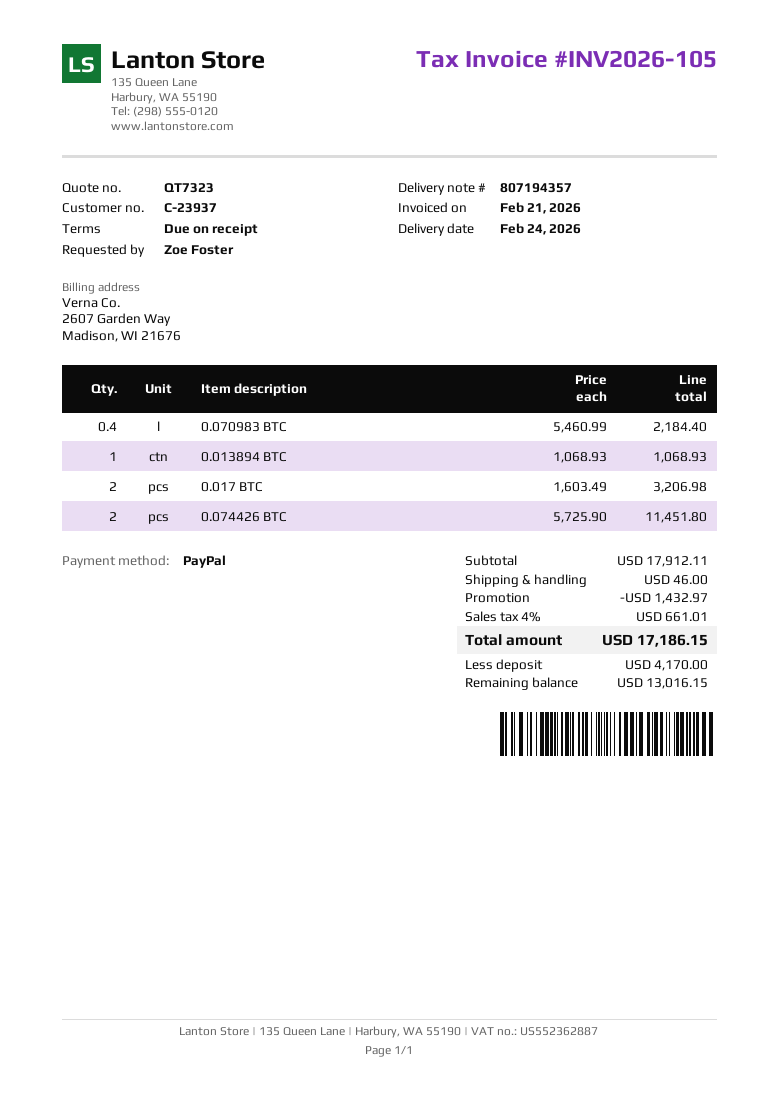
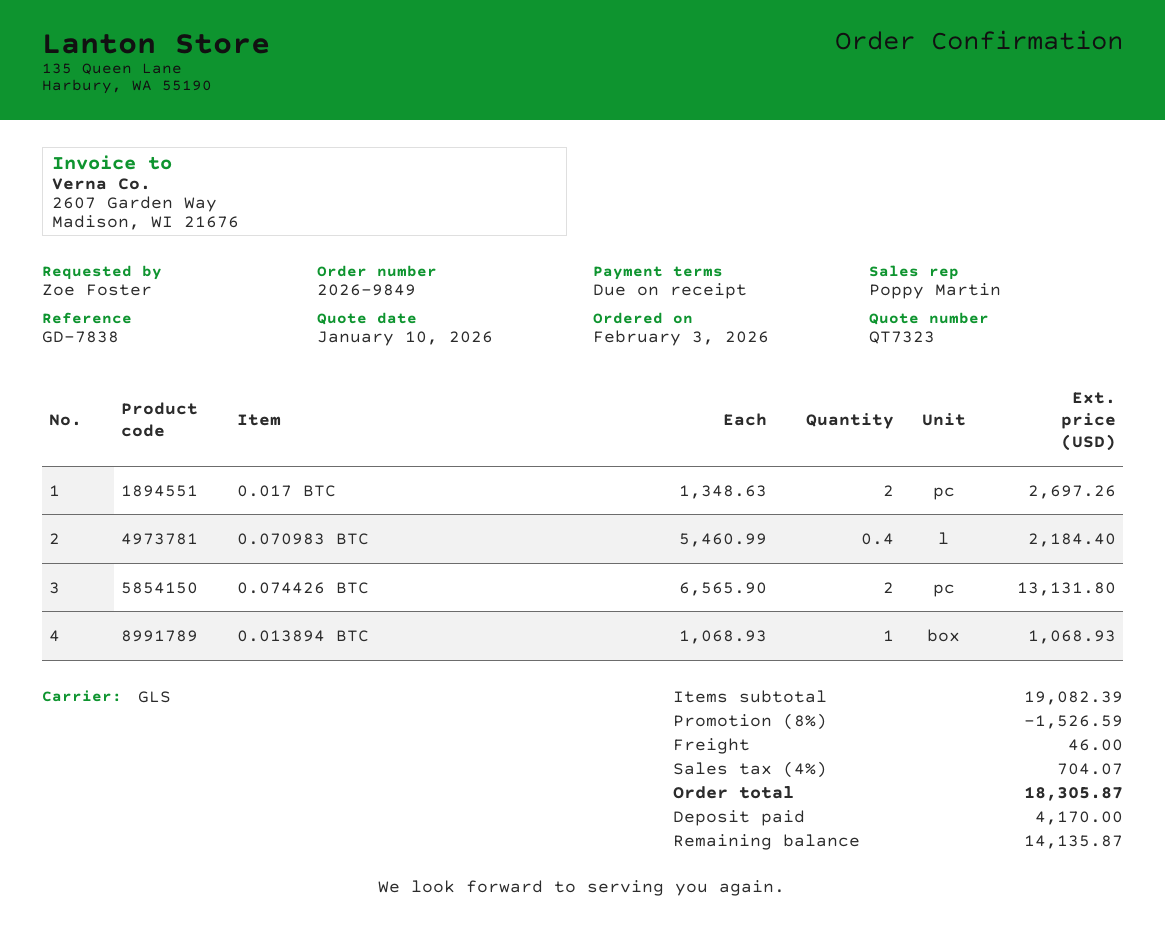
0.017 BTC: 2 x 1603.49 = 3206.98 -> 2 x 1348.63 = 2697.26
0.074426 BTC: 2 x 5725.90 = 11451.80 -> 2 x 6565.90 = 13131.80
subtotal: 17912.11 -> 19082.39
discount: 1432.97 -> 1526.59
tax: 4% = 661.01 -> 4% = 704.07
total: 17186.15 -> 18305.87
balance: 13016.15 -> 14135.87

